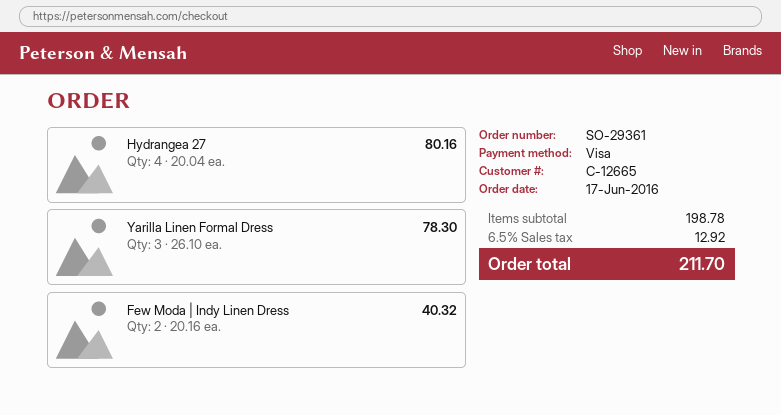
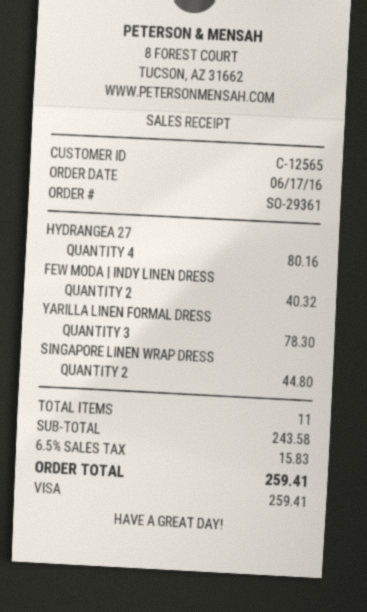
customer number: C-12665 -> C-12565
SINGAPORE LINEN WRAP DRESS: none -> 2 for 44.80
subtotal: 198.78 -> 243.58
tax: 6.5% = 12.92 -> 6.5% = 15.83
total: 211.70 -> 259.41

